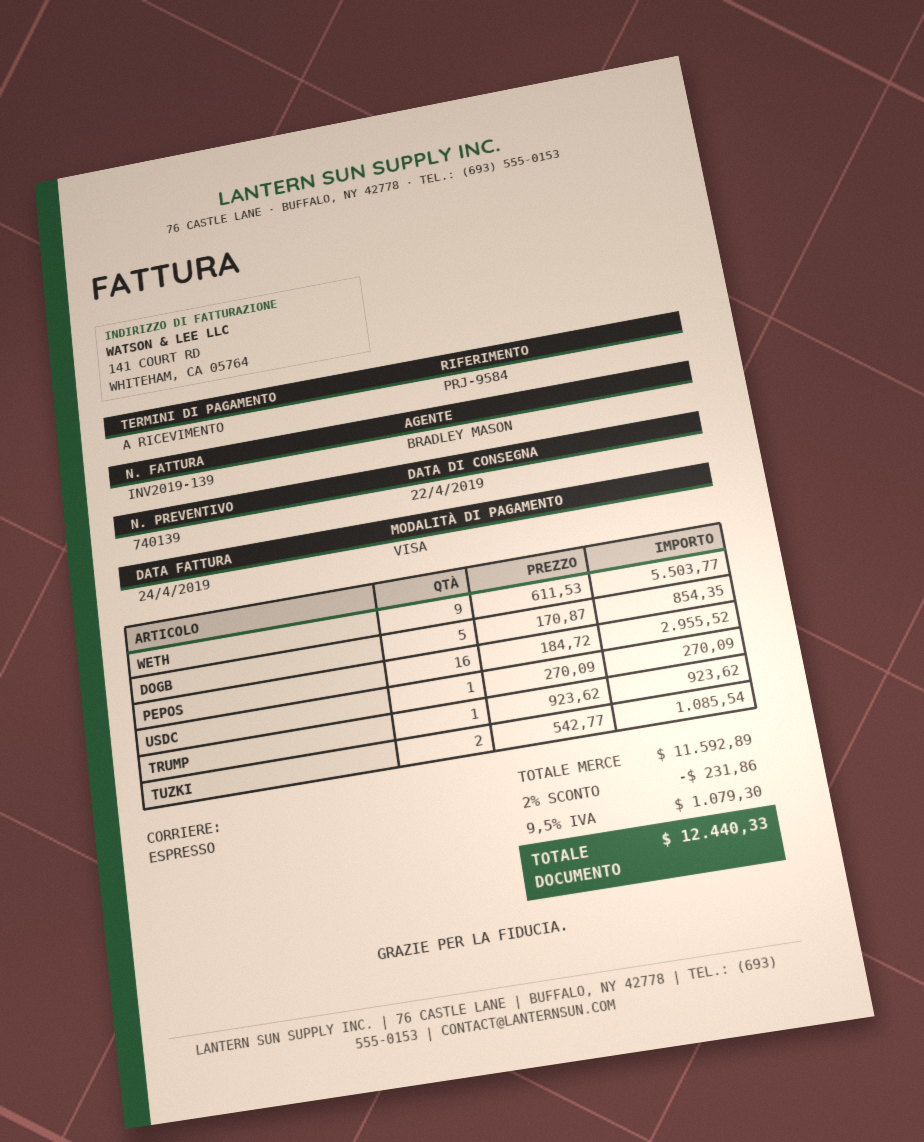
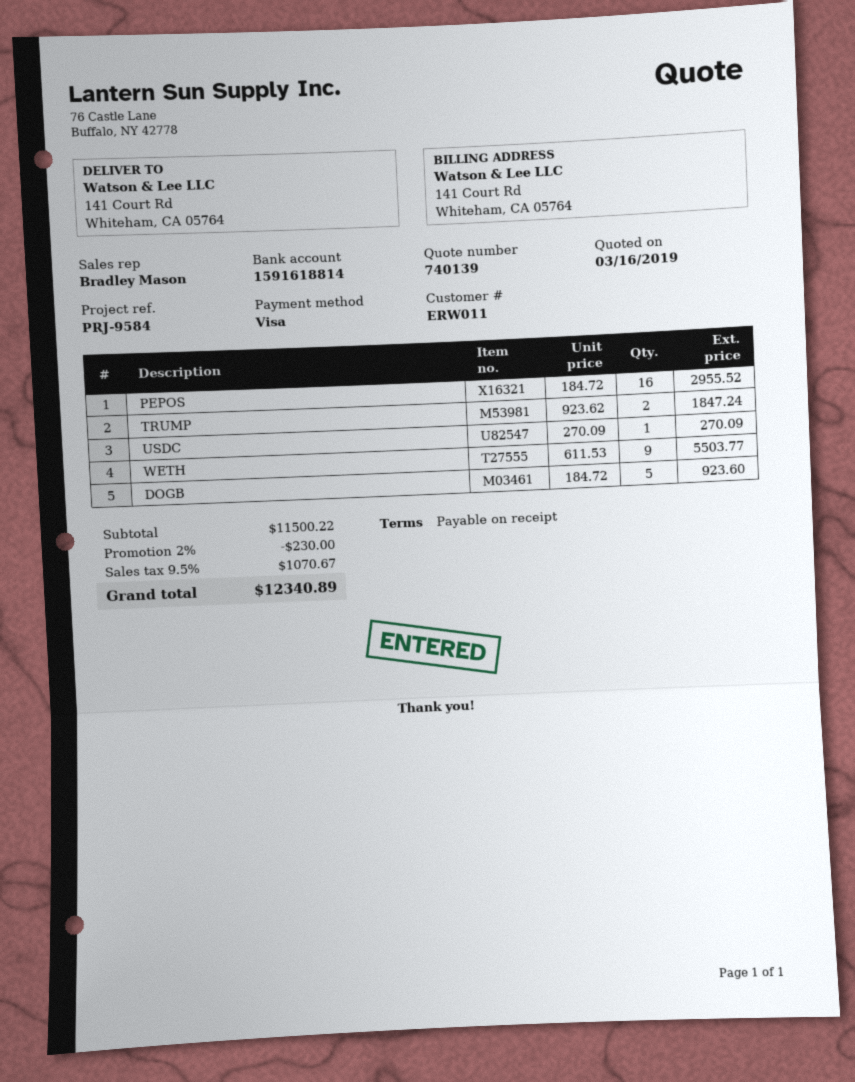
DOGB: 5 x 170.87 = 854.35 -> 5 x 184.72 = 923.60
TRUMP: 1 x 923.62 = 923.62 -> 2 x 923.62 = 1847.24
TUZKI: 2 x 542.77 = 1085.54 -> none
subtotal: 11592.89 -> 11500.22
discount: 2% = 231.86 -> 2% = 230.00
tax: 9.5% = 1079.30 -> 9.5% = 1070.67
total: 12440.33 -> 12340.89

